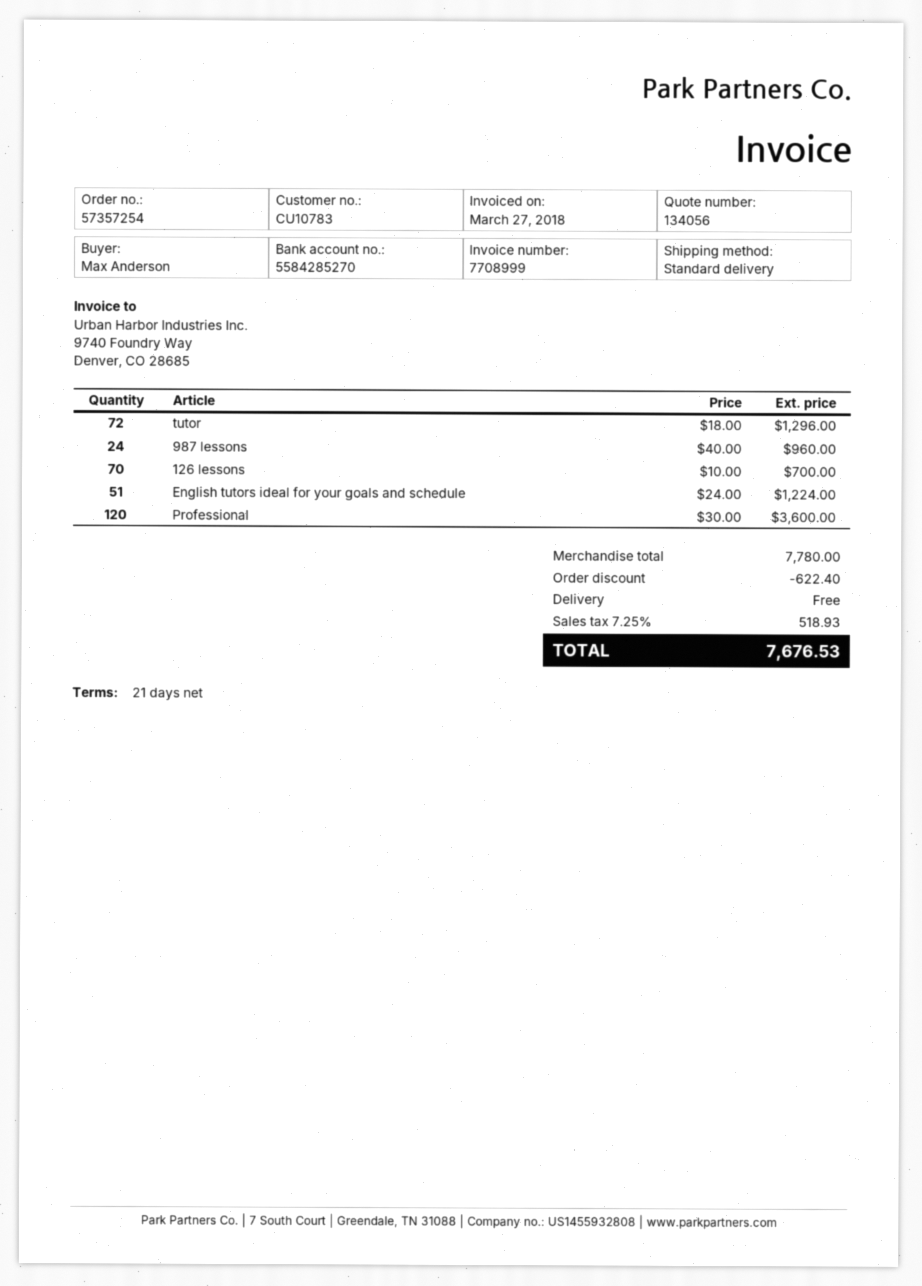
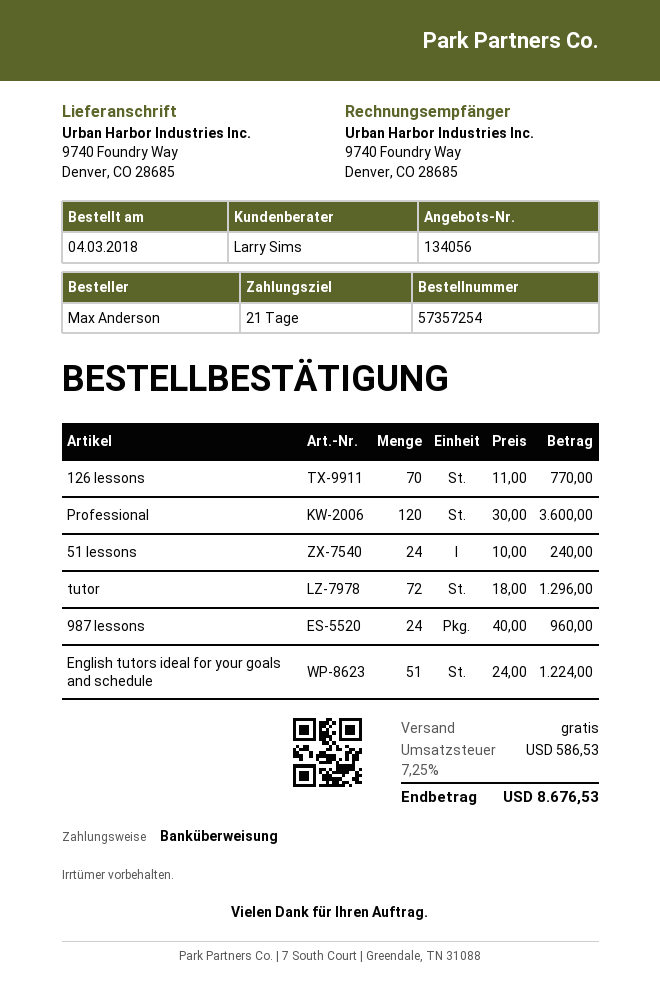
126 lessons: 70 x 10.00 = 700.00 -> 70 x 11.00 = 770.00
51 lessons: none -> 24 x 10.00 = 240.00
discount: 622.40 -> none
tax: 7.25% = 518.93 -> 7.25% = 586.53
total: 7676.53 -> 8676.53

